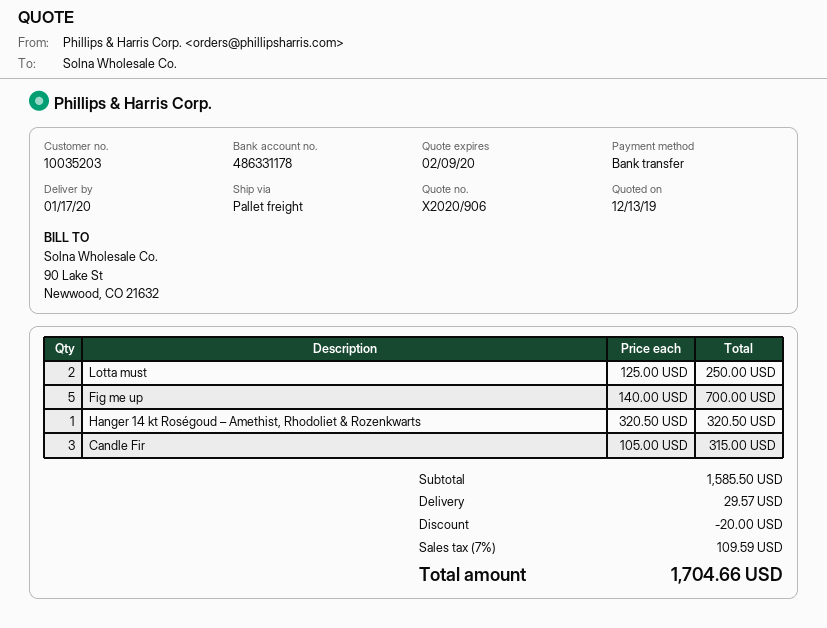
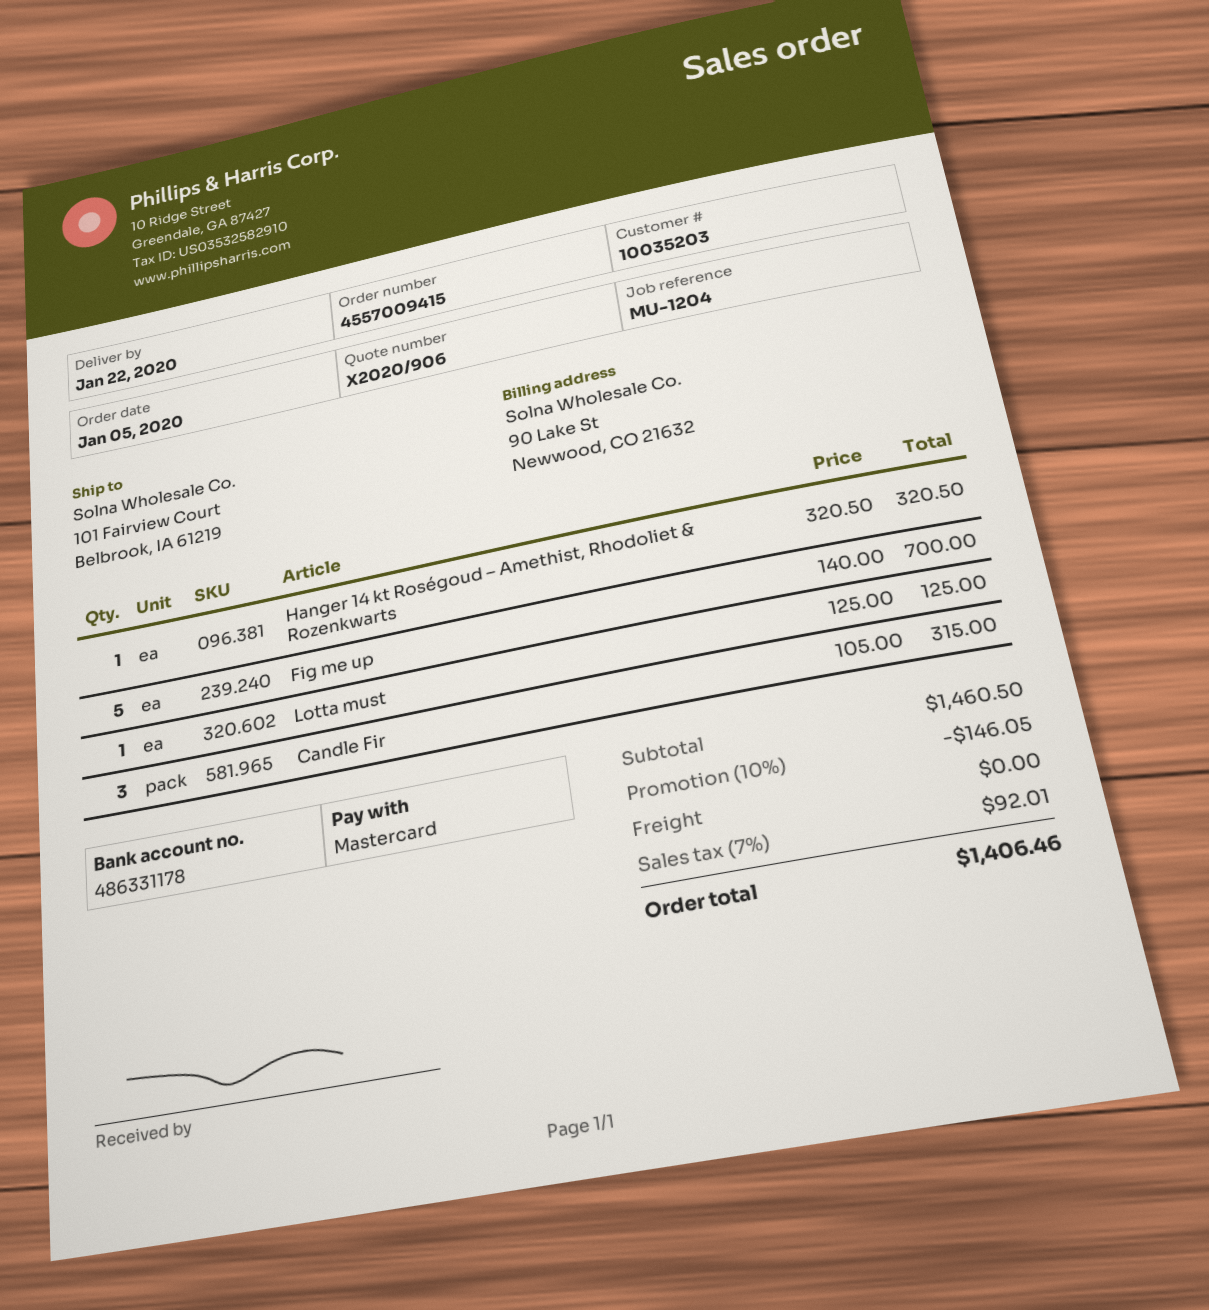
delivery date: 2020-01-17 -> 2020-01-22
payment method: bank transfer -> Mastercard
Lotta must: 2 x 125.00 = 250.00 -> 1 x 125.00 = 125.00
subtotal: 1585.50 -> 1460.50
discount: 20.00 -> 146.05
shipping: 29.57 -> 0.00
tax: 7% = 109.59 -> 7% = 92.01
total: 1704.66 -> 1406.46

